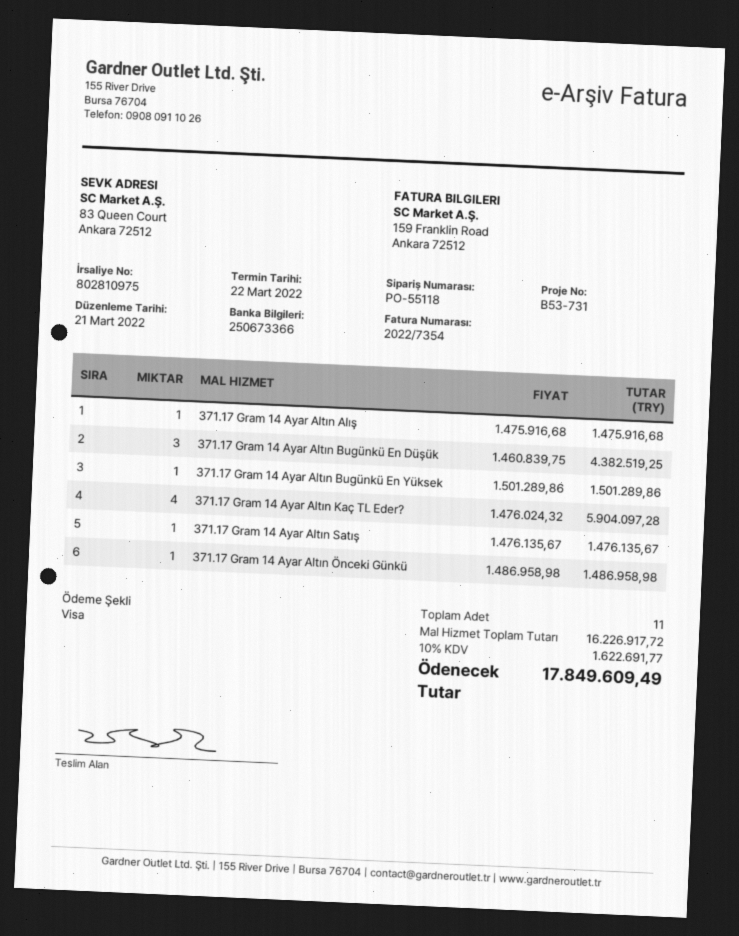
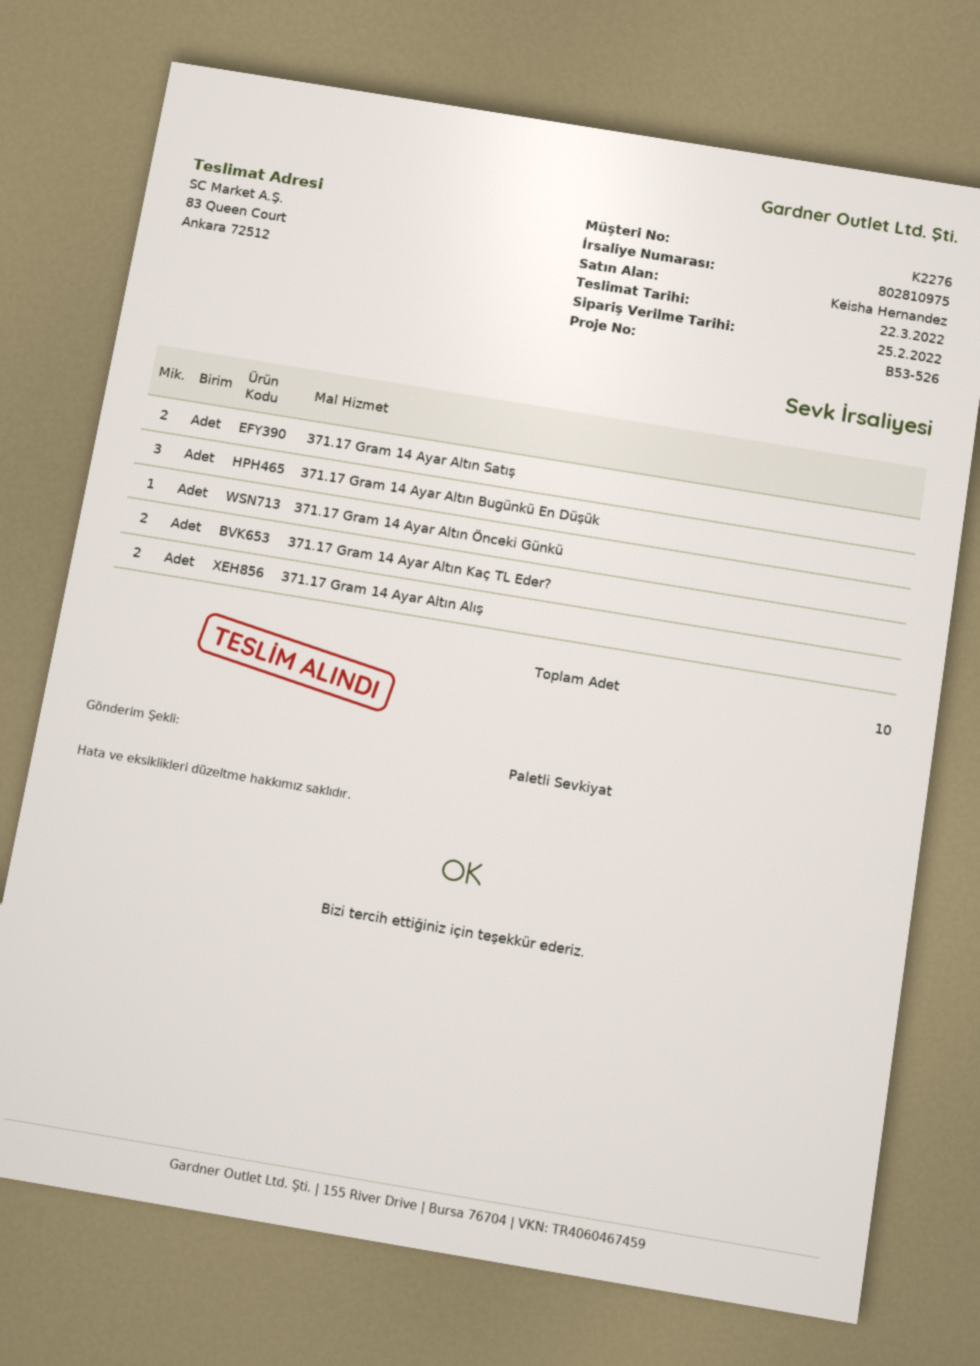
reference: B53-731 -> B53-526
371.17 Gram 14 Ayar Altın Alış: 1 -> 2
371.17 Gram 14 Ayar Altın Bugünkü En Yüksek: 1 -> none
371.17 Gram 14 Ayar Altın Kaç TL Eder?: 4 -> 2
371.17 Gram 14 Ayar Altın Satış: 1 -> 2
total quantity: 11 -> 10

